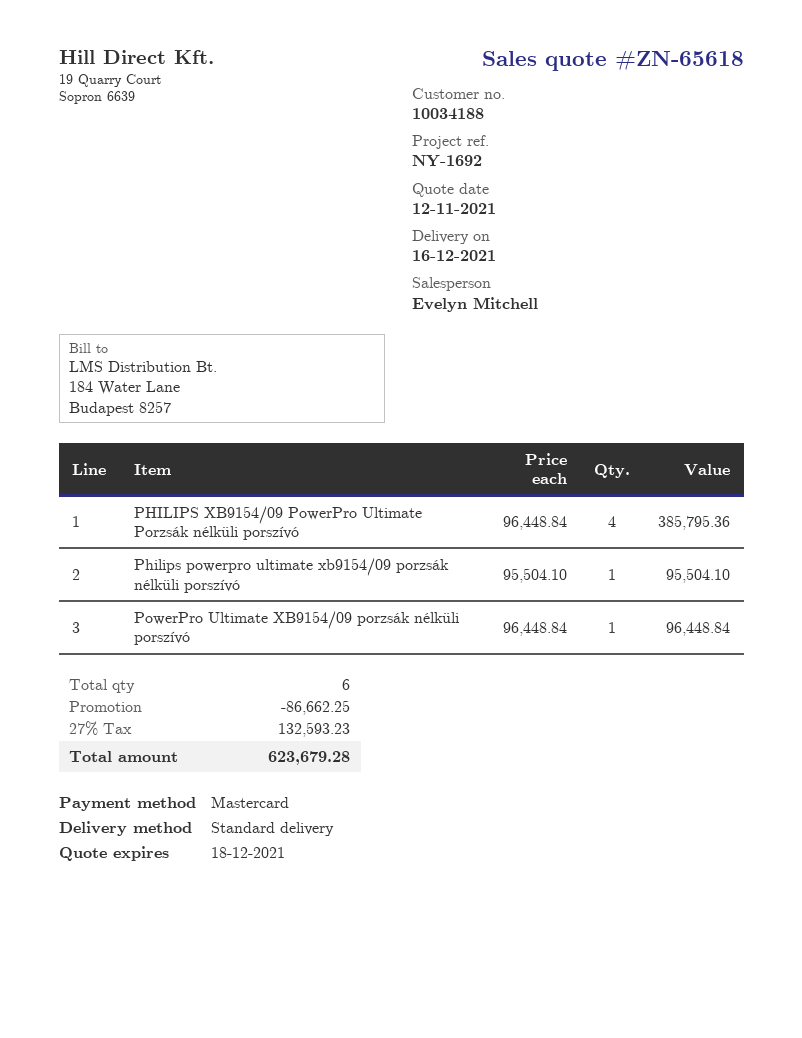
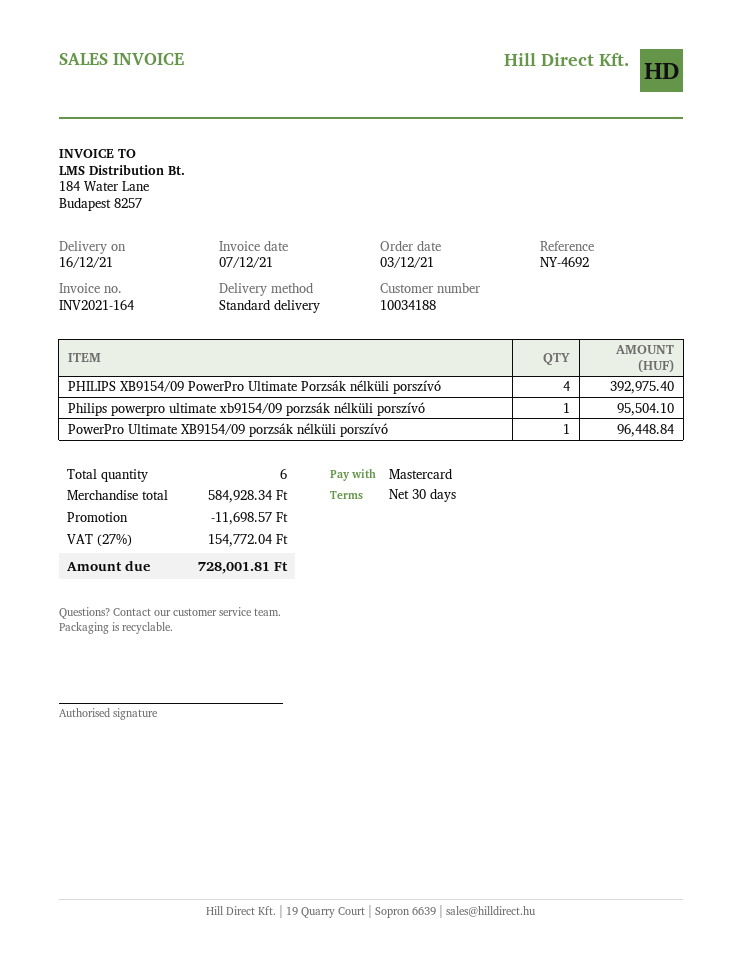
reference: NY-1692 -> NY-4692
PHILIPS XB9154/09 PowerPro Ultimate Porzsák nélküli porszívó: 4 for 385795.36 -> 4 for 392975.40
discount: 86662.25 -> 11698.57
tax: 27% = 132593.23 -> 27% = 154772.04
total: 623679.28 -> 728001.81

